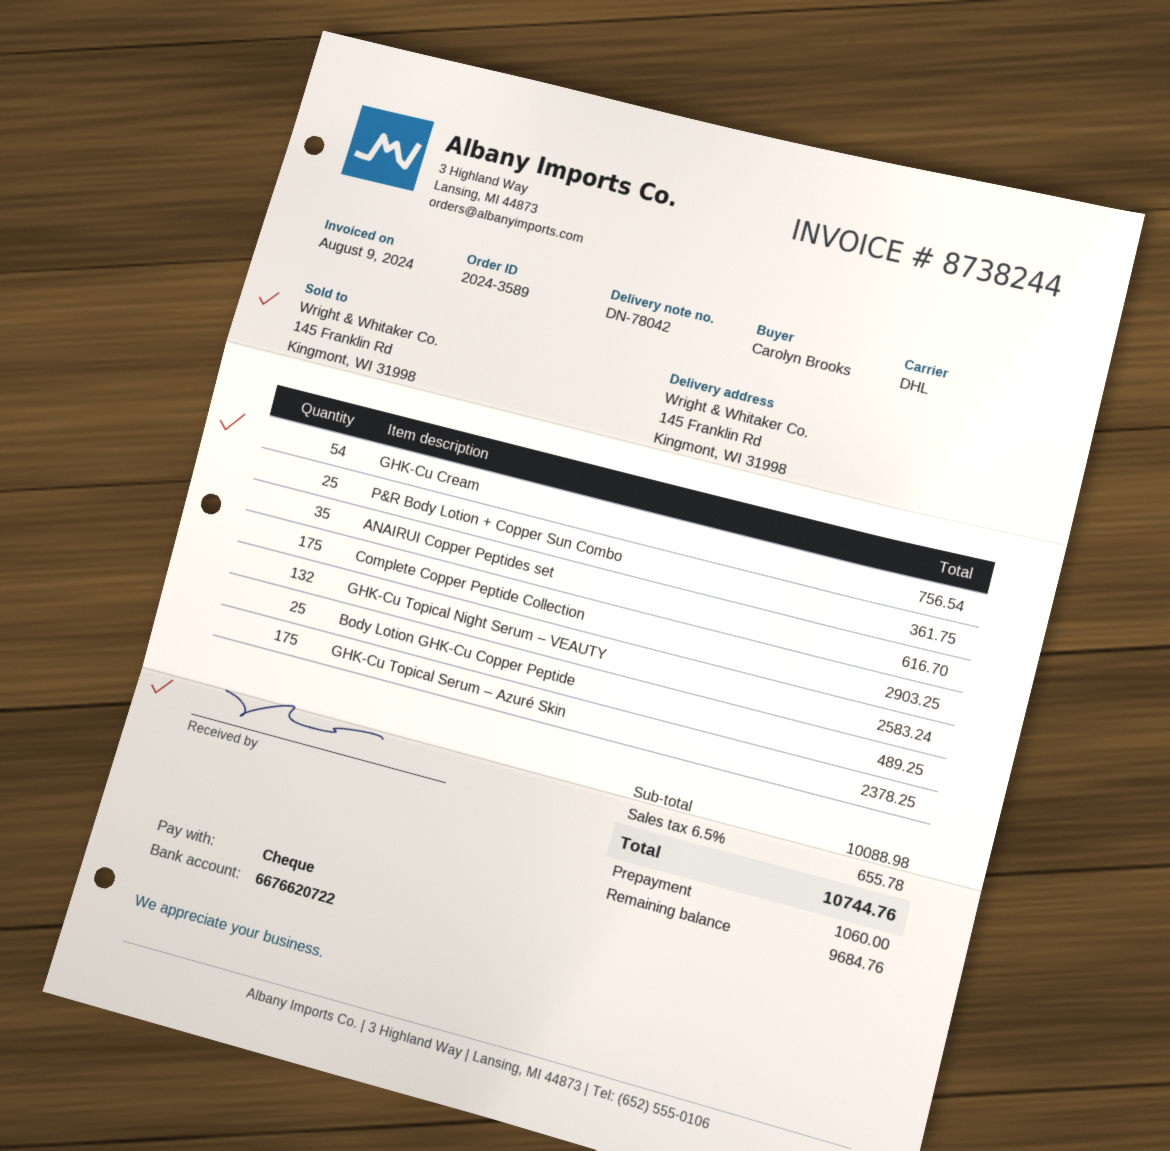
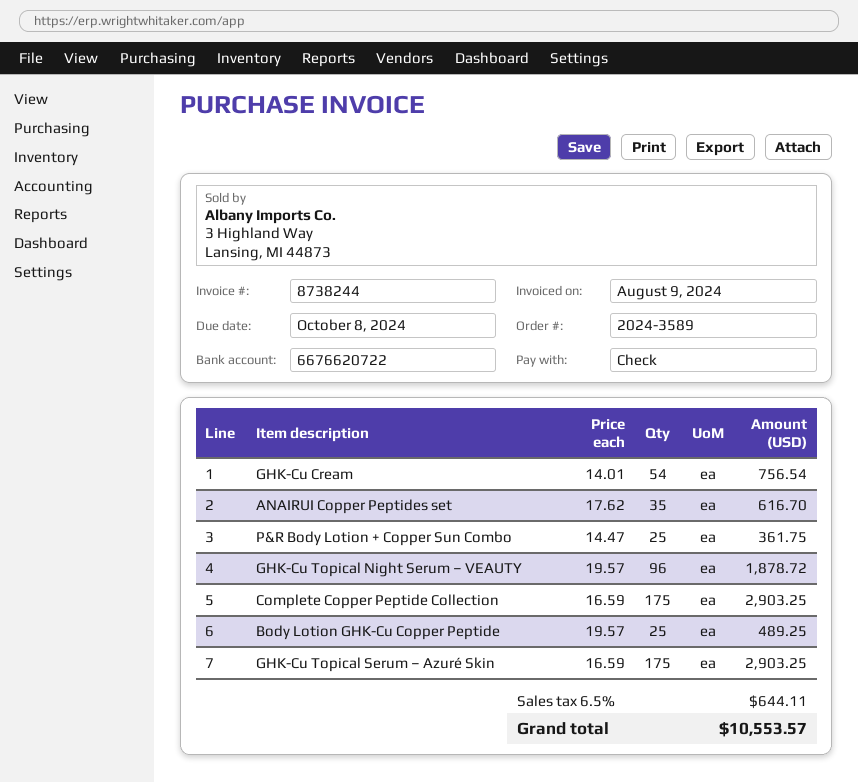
GHK-Cu Topical Night Serum – VEAUTY: 132 for 2583.24 -> 96 for 1878.72
GHK-Cu Topical Serum – Azuré Skin: 175 for 2378.25 -> 175 for 2903.25
tax: 6.5% = 655.78 -> 6.5% = 644.11
total: 10744.76 -> 10553.57

